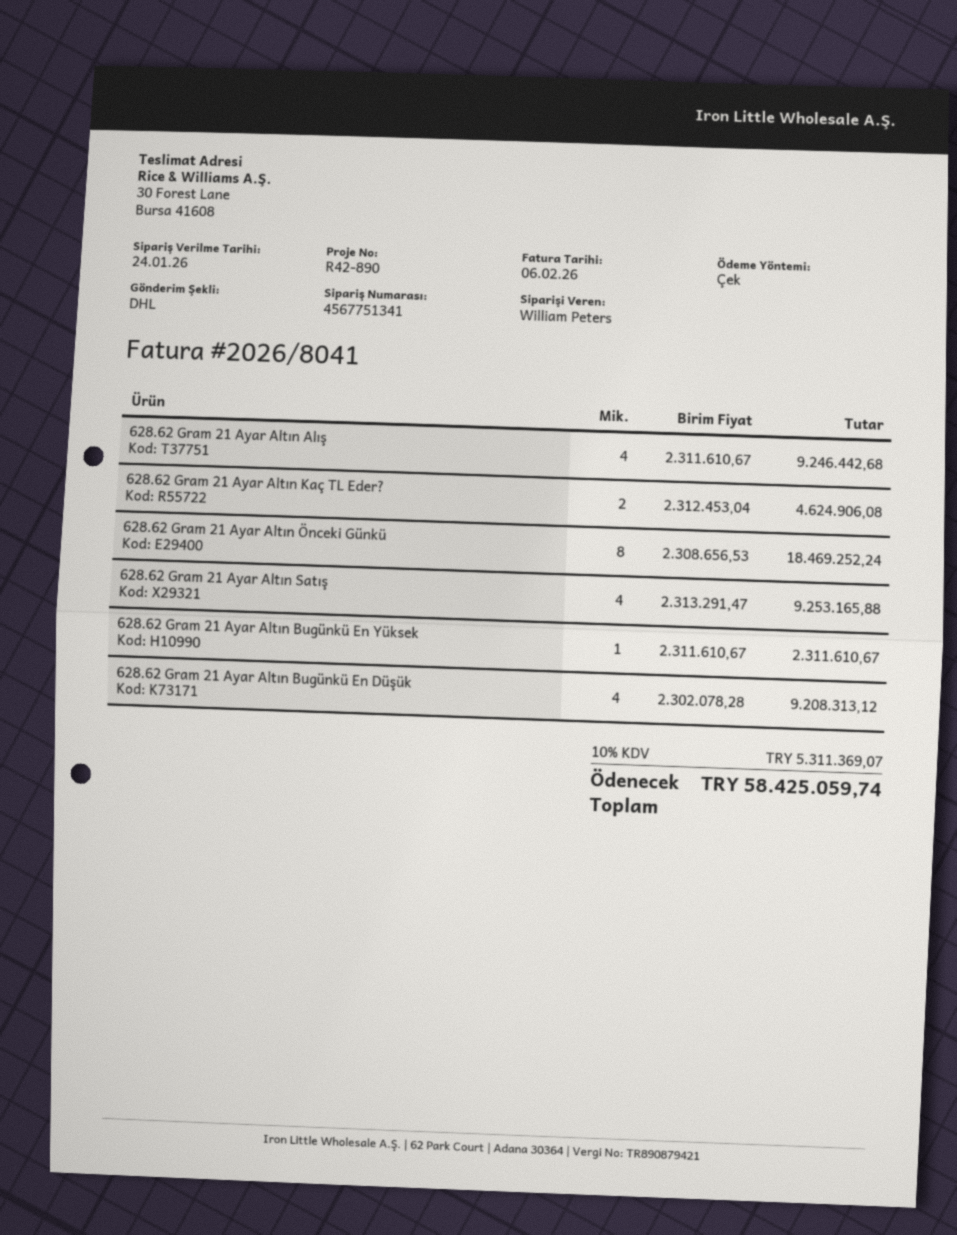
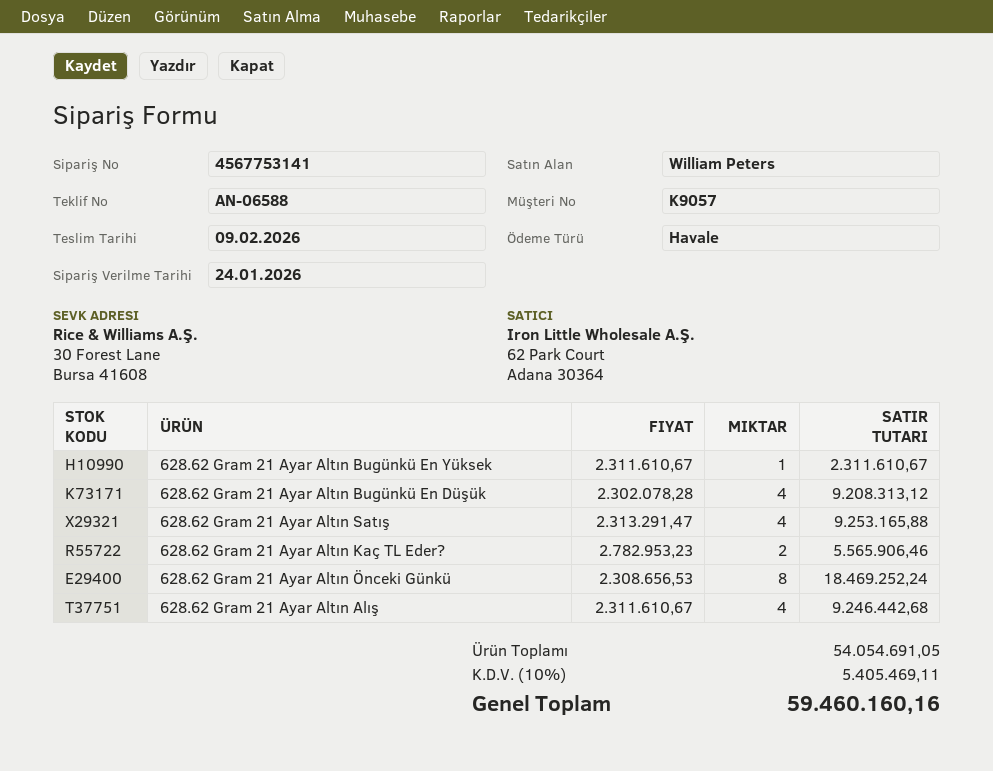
order number: 4567751341 -> 4567753141
payment method: cheque -> bank transfer
628.62 Gram 21 Ayar Altın Kaç TL Eder?: 2 x 2312453.04 = 4624906.08 -> 2 x 2782953.23 = 5565906.46
tax: 10% = 5311369.07 -> 10% = 5405469.11
total: 58425059.74 -> 59460160.16

